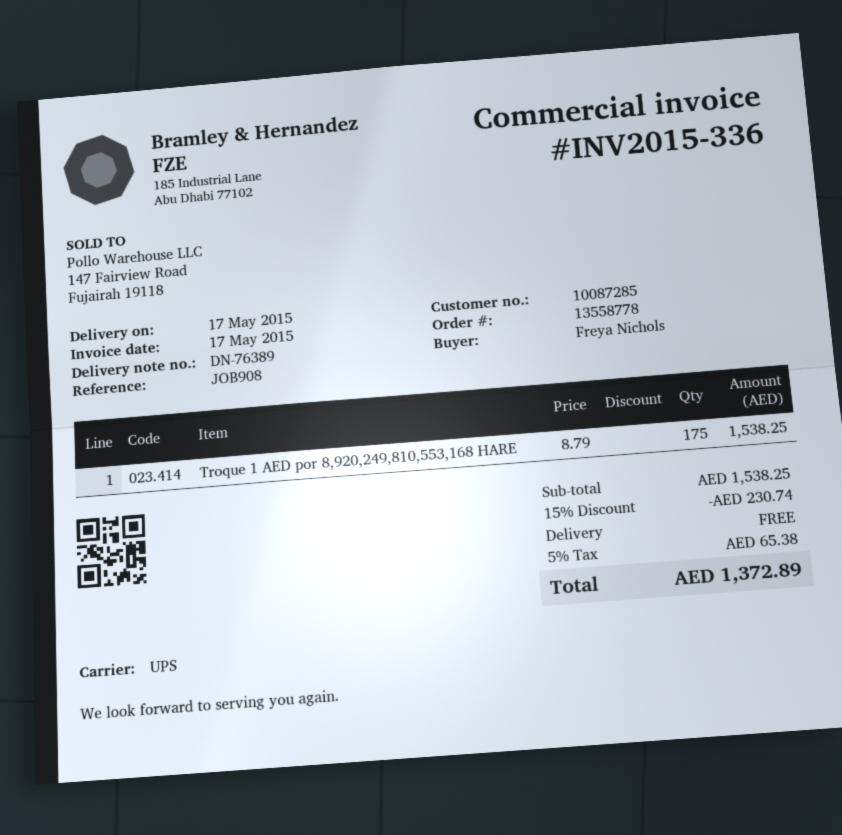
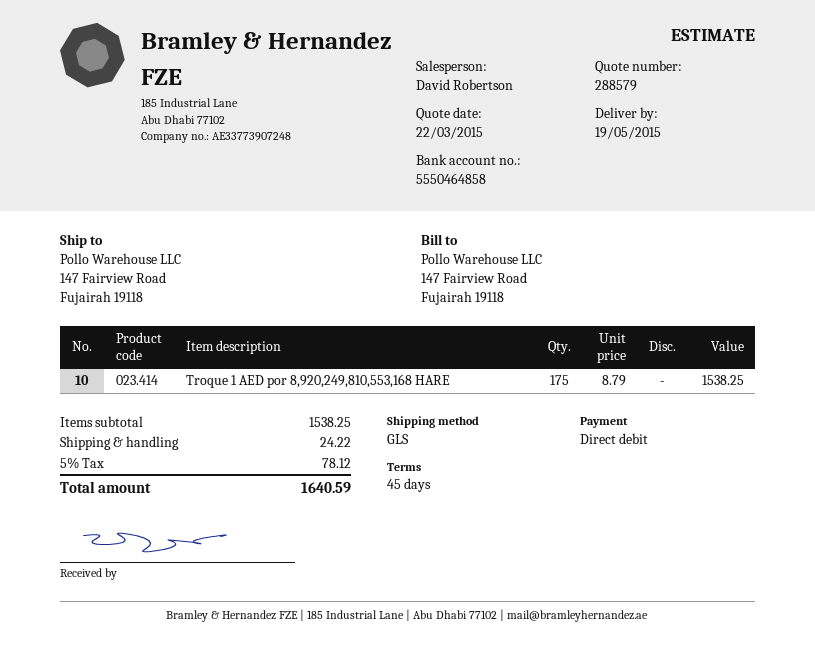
delivery date: 2015-05-17 -> 2015-05-19
shipping method: UPS -> GLS
discount: 15% = 230.74 -> none
shipping: 0.00 -> 24.22
tax: 5% = 65.38 -> 5% = 78.12
total: 1372.89 -> 1640.59

